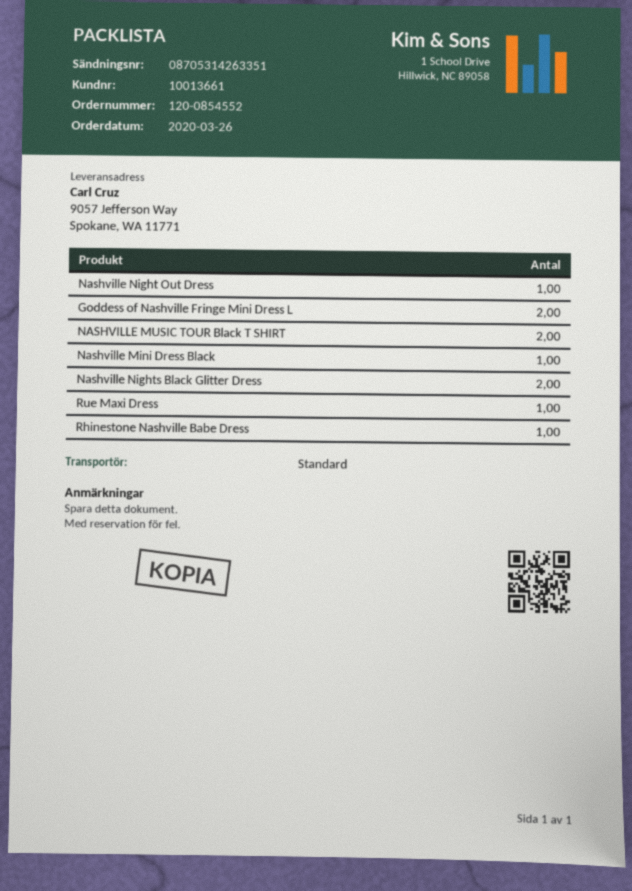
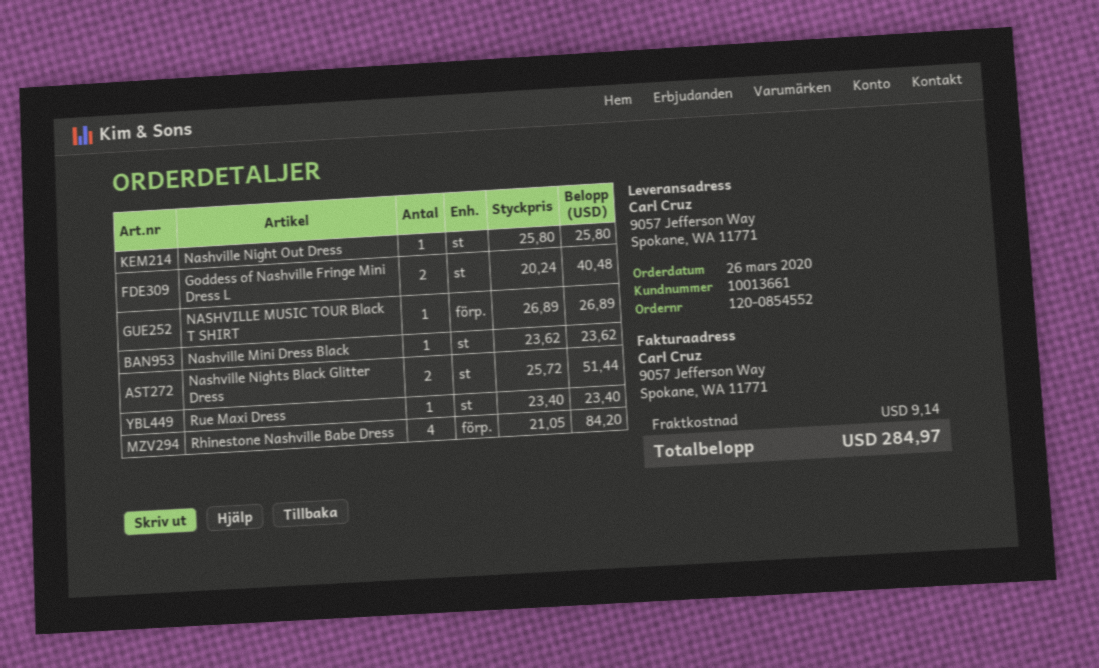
NASHVILLE MUSIC TOUR Black T SHIRT: 2 -> 1
Rhinestone Nashville Babe Dress: 1 -> 4

